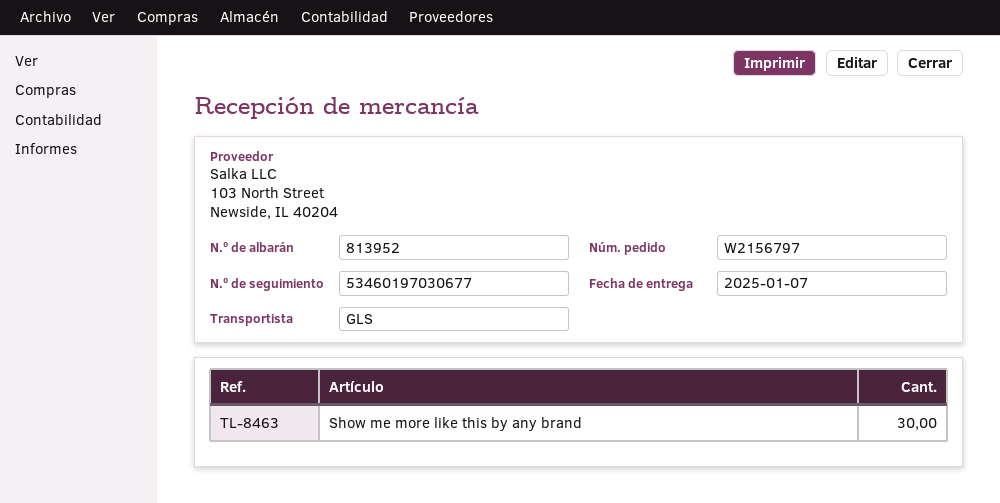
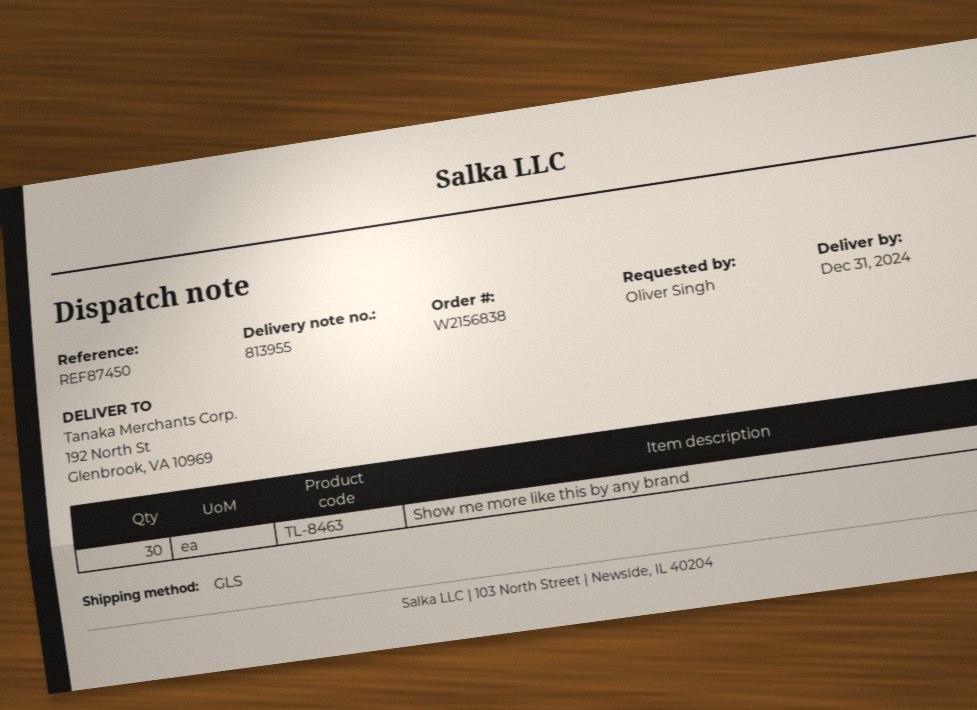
order number: W2156797 -> W2156838
delivery note number: 813952 -> 813955
delivery date: 2025-01-07 -> 2024-12-31

